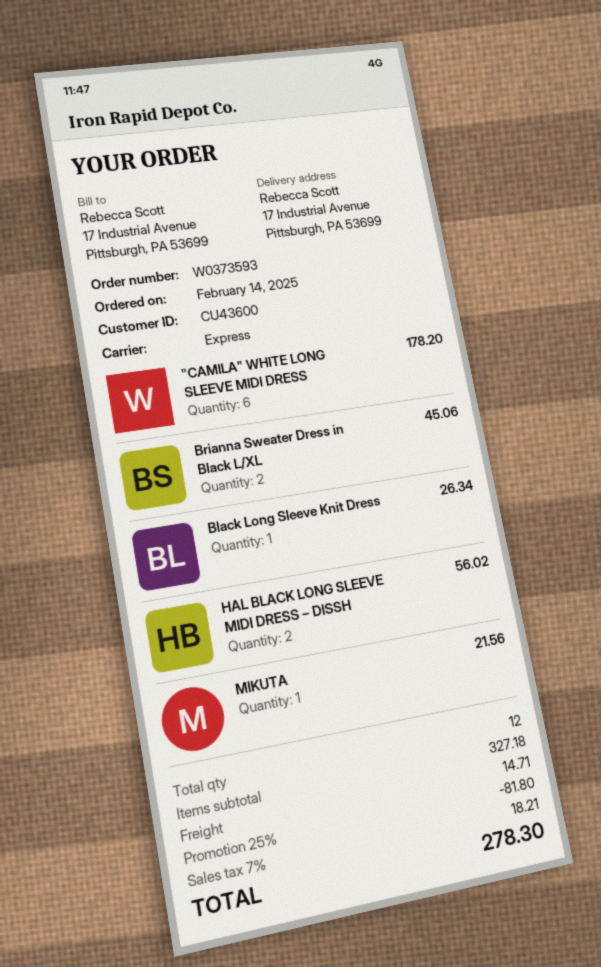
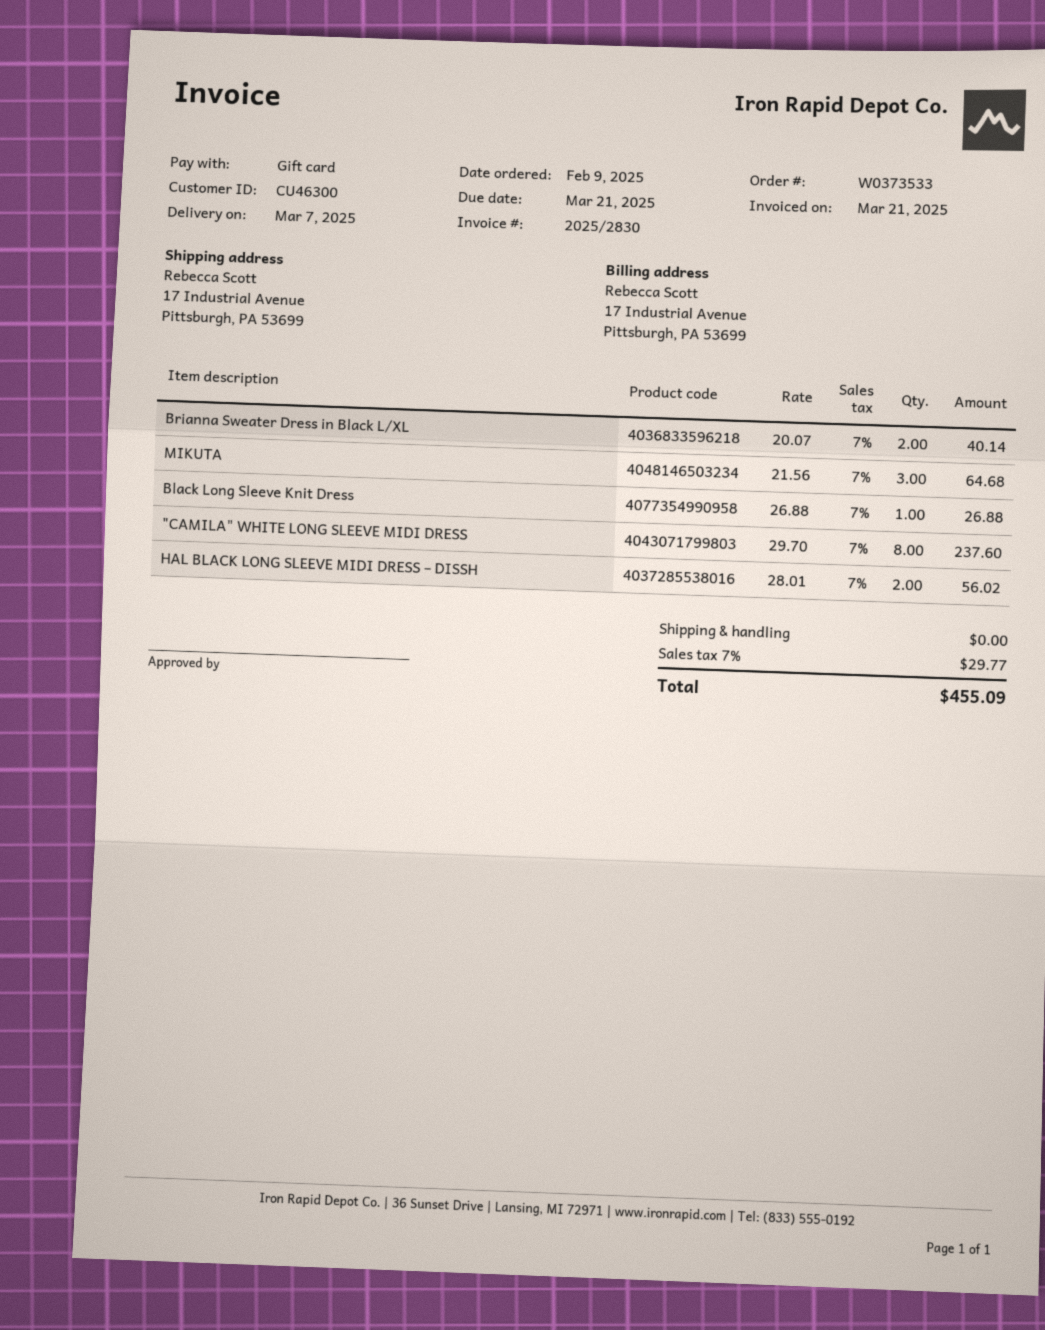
order number: W0373593 -> W0373533
order date: 2025-02-14 -> 2025-02-09
customer number: CU43600 -> CU46300
"CAMILA" WHITE LONG SLEEVE MIDI DRESS: 6 for 178.20 -> 8 for 237.60
Brianna Sweater Dress in Black L/XL: 2 for 45.06 -> 2 for 40.14
Black Long Sleeve Knit Dress: 1 for 26.34 -> 1 for 26.88
MIKUTA: 1 for 21.56 -> 3 for 64.68
discount: 25% = 81.80 -> none
shipping: 14.71 -> 0.00
tax: 7% = 18.21 -> 7% = 29.77
total: 278.30 -> 455.09

